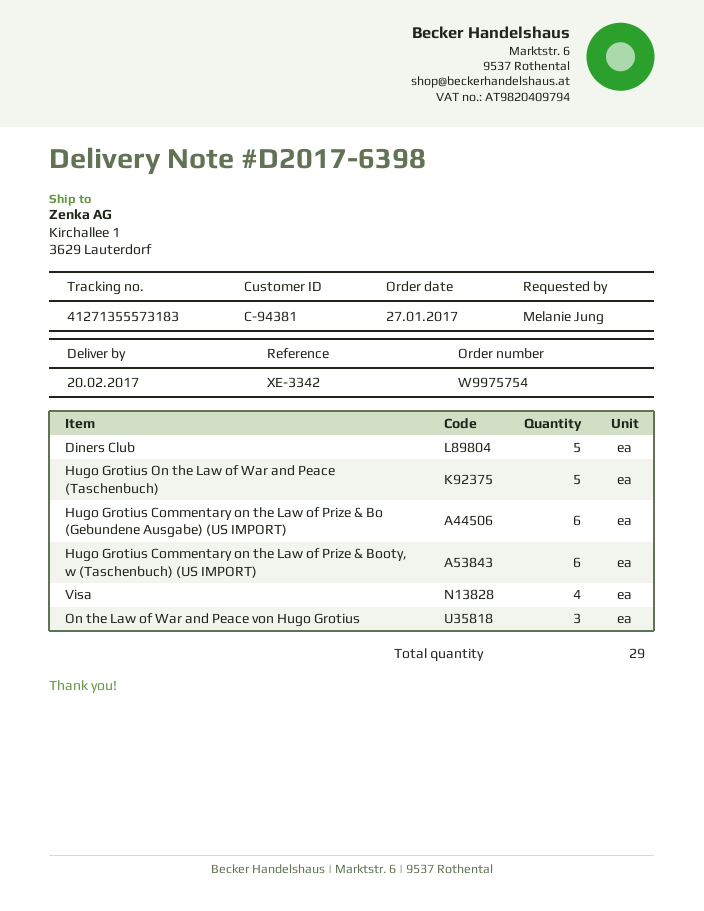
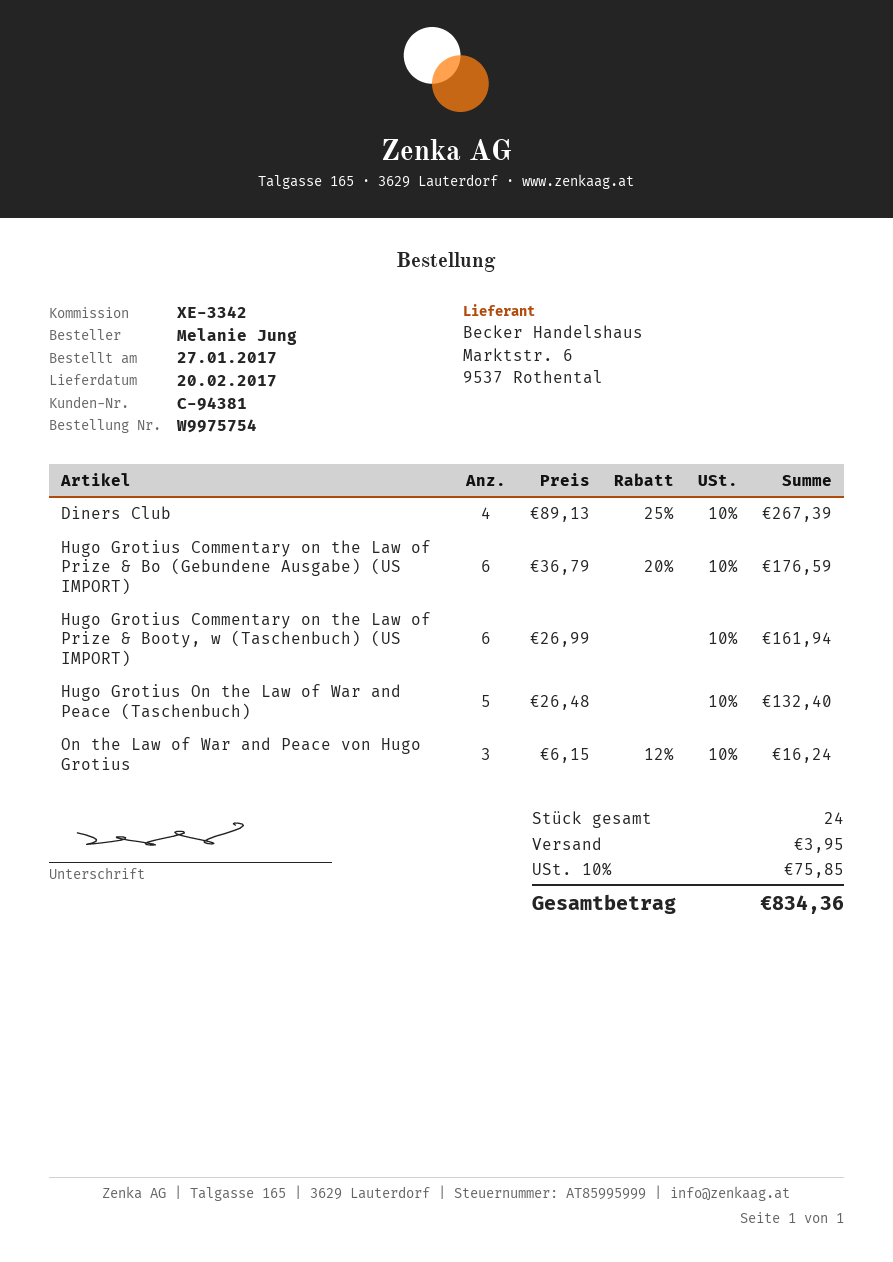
Diners Club: 5 -> 4
Visa: 4 -> none
total quantity: 29 -> 24

